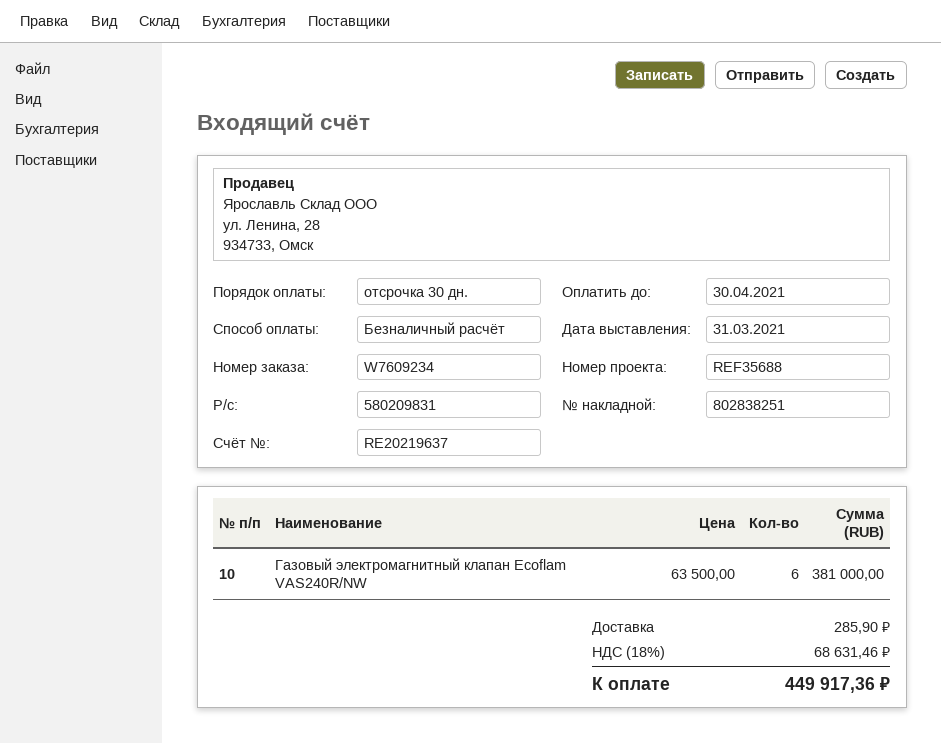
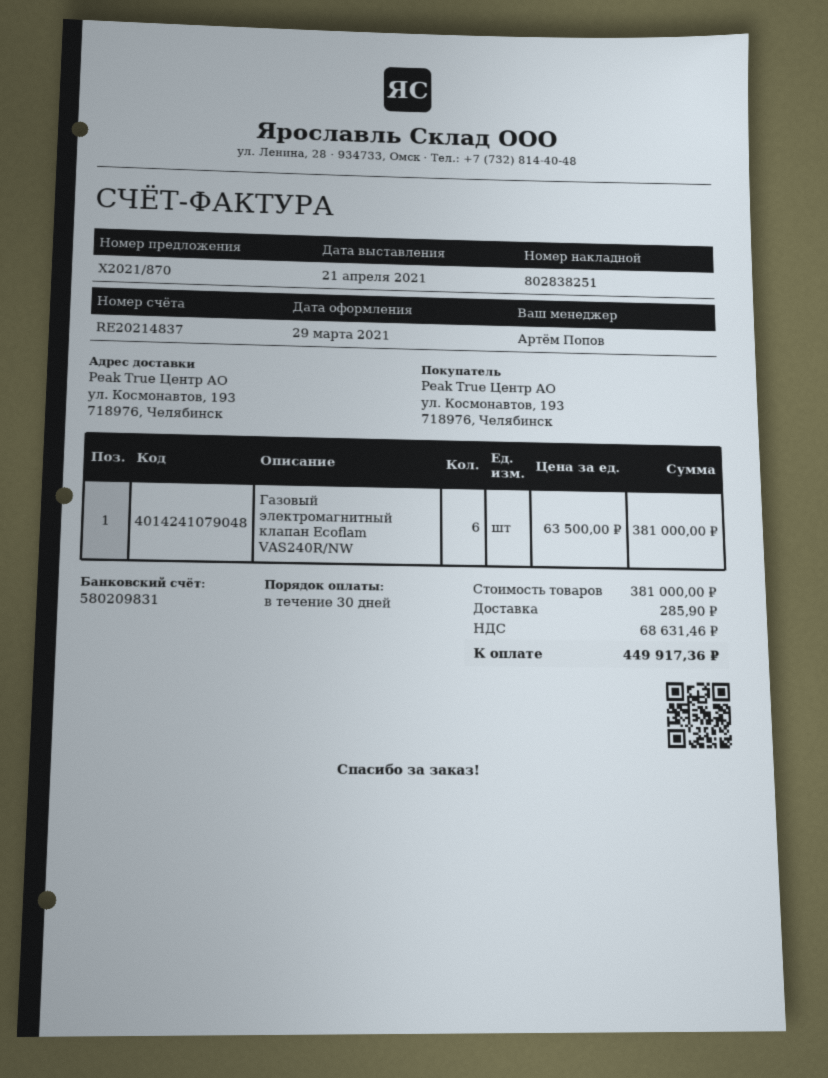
invoice number: RE20219637 -> RE20214837
invoice date: 2021-03-31 -> 2021-04-21

